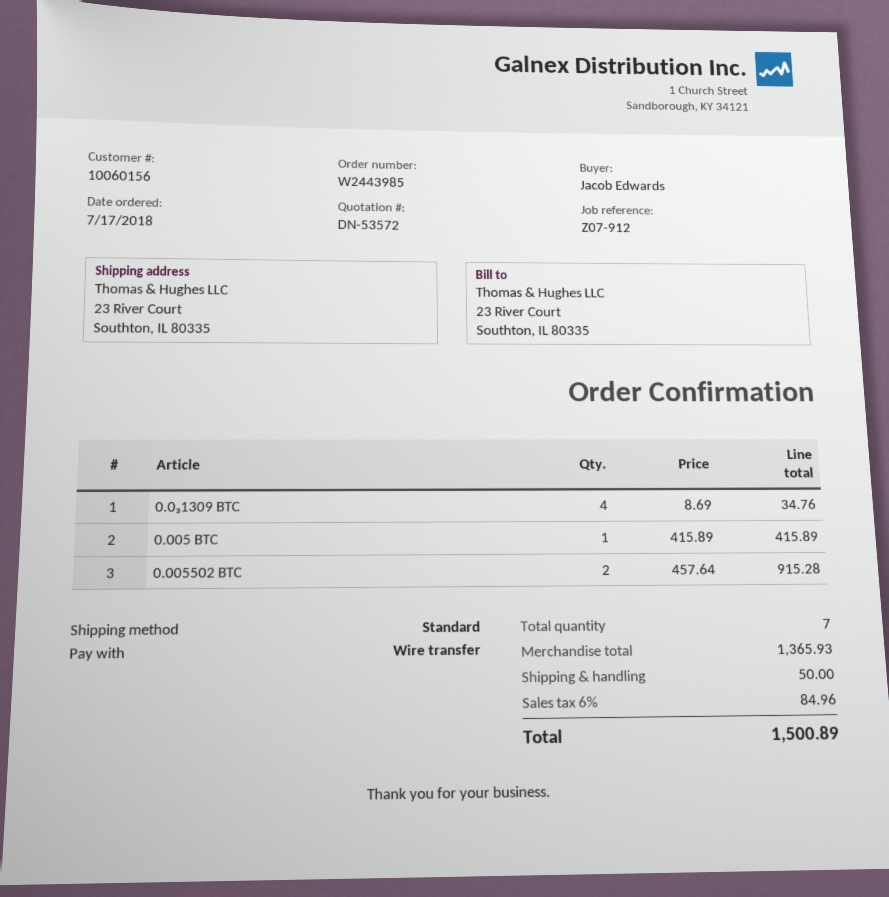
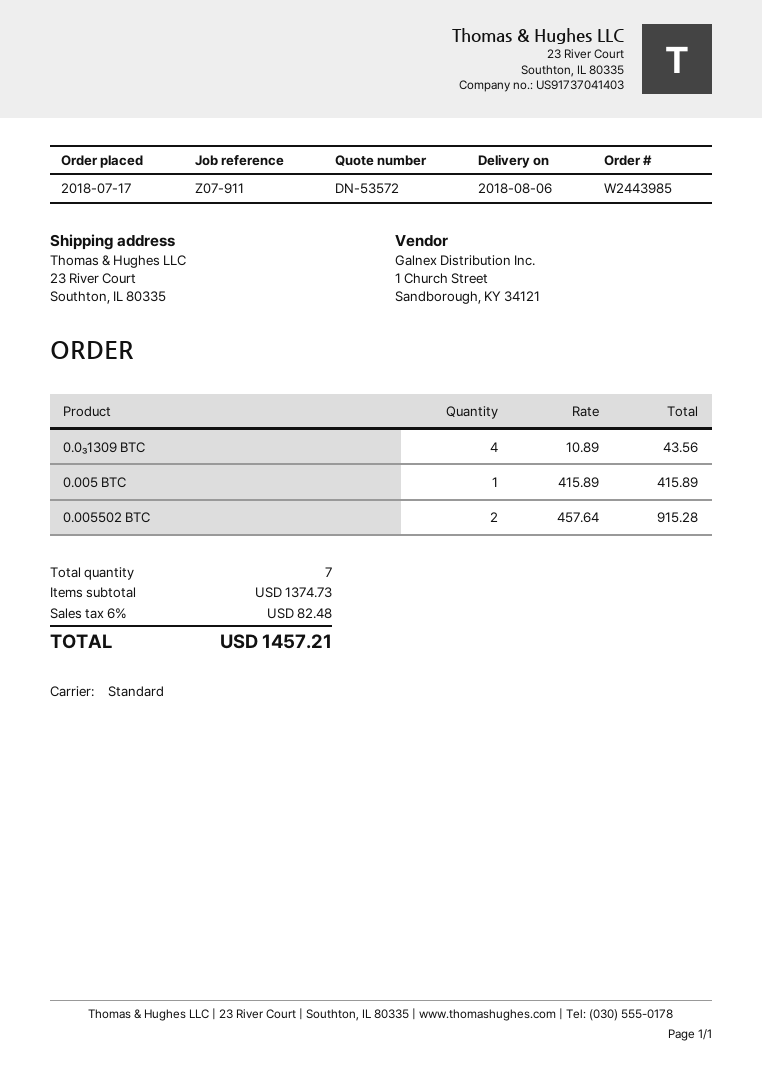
reference: Z07-912 -> Z07-911
0.0₃1309 BTC: 4 x 8.69 = 34.76 -> 4 x 10.89 = 43.56
subtotal: 1365.93 -> 1374.73
shipping: 50.00 -> none
tax: 6% = 84.96 -> 6% = 82.48
total: 1500.89 -> 1457.21

